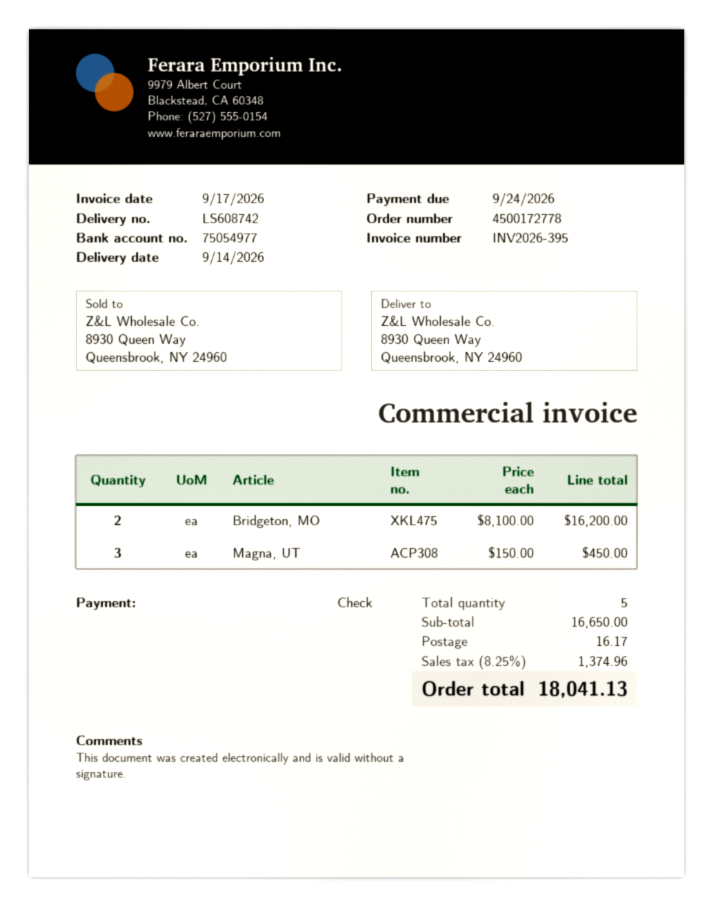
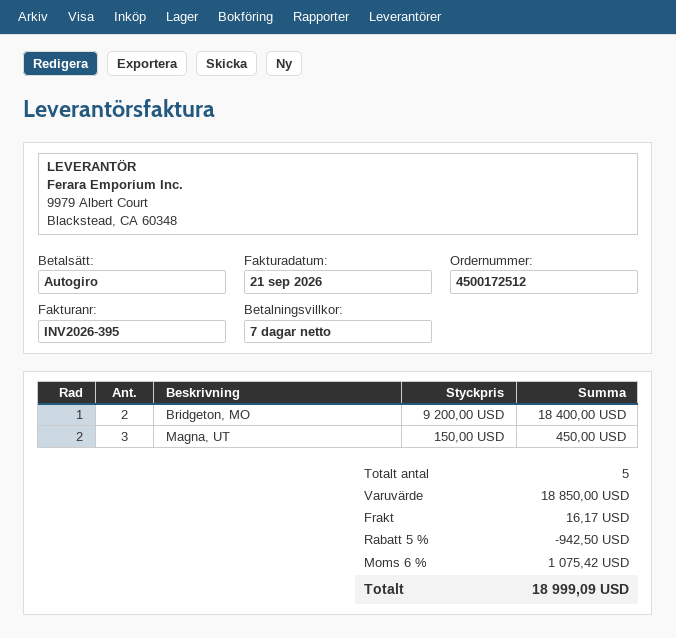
order number: 4500172778 -> 4500172512
invoice date: 2026-09-17 -> 2026-09-21
payment method: cheque -> direct debit
Bridgeton, MO: 2 x 8100.00 = 16200.00 -> 2 x 9200.00 = 18400.00
subtotal: 16650.00 -> 18850.00
discount: none -> 5% = 942.50
tax: 8.25% = 1374.96 -> 6% = 1075.42
total: 18041.13 -> 18999.09

